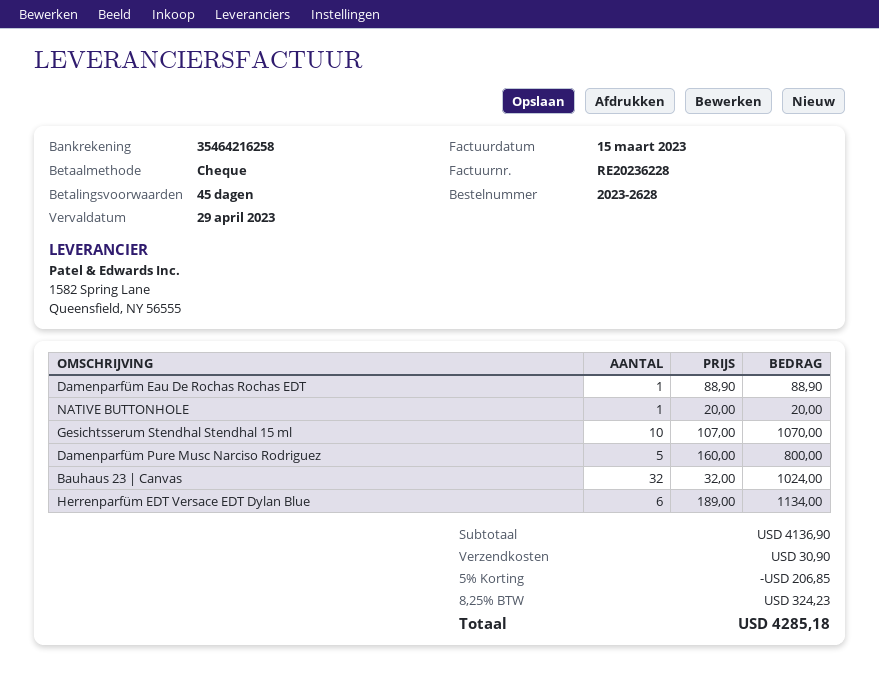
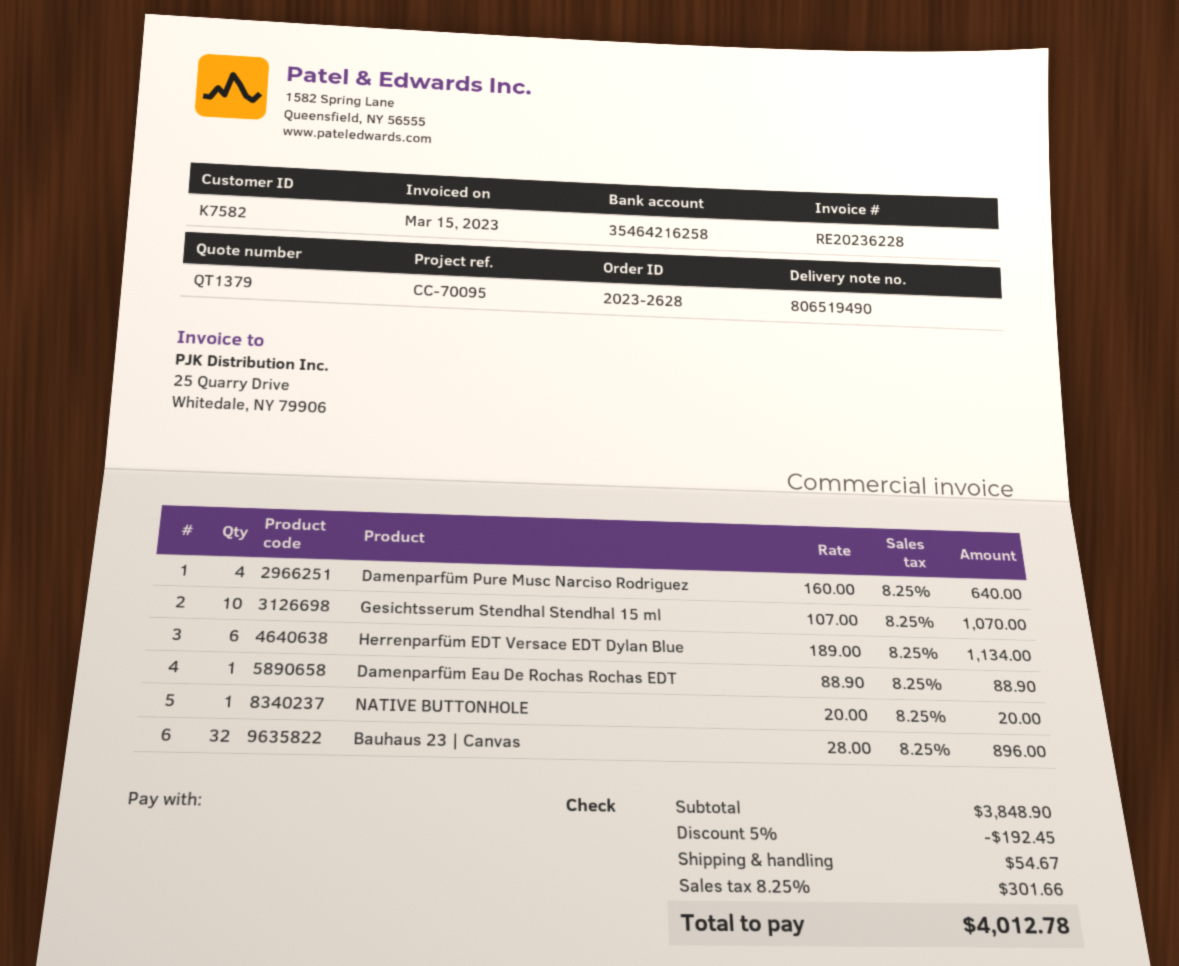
Damenparfüm Pure Musc Narciso Rodriguez: 5 x 160.00 = 800.00 -> 4 x 160.00 = 640.00
Bauhaus 23 | Canvas: 32 x 32.00 = 1024.00 -> 32 x 28.00 = 896.00
subtotal: 4136.90 -> 3848.90
discount: 5% = 206.85 -> 5% = 192.45
shipping: 30.90 -> 54.67
tax: 8.25% = 324.23 -> 8.25% = 301.66
total: 4285.18 -> 4012.78

